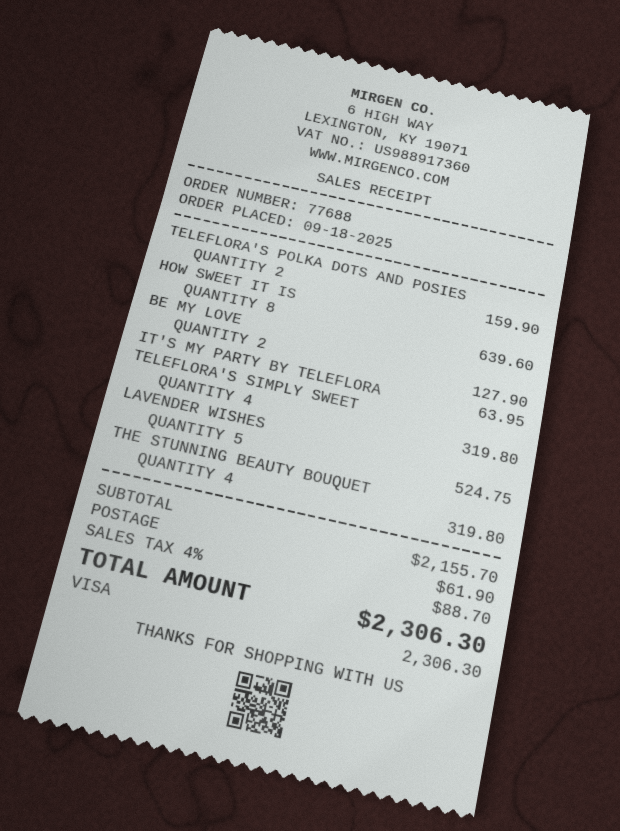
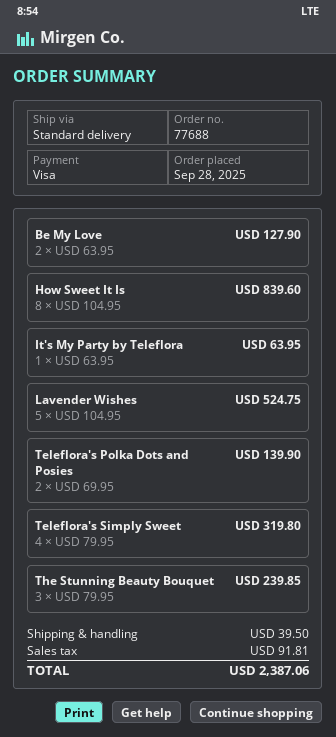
order date: 2025-09-18 -> 2025-09-28
TELEFLORA'S POLKA DOTS AND POSIES: 2 for 159.90 -> 2 for 139.90
HOW SWEET IT IS: 8 for 639.60 -> 8 for 839.60
THE STUNNING BEAUTY BOUQUET: 4 for 319.80 -> 3 for 239.85
shipping: 61.90 -> 39.50
tax: 88.70 -> 91.81
total: 2306.30 -> 2387.06

